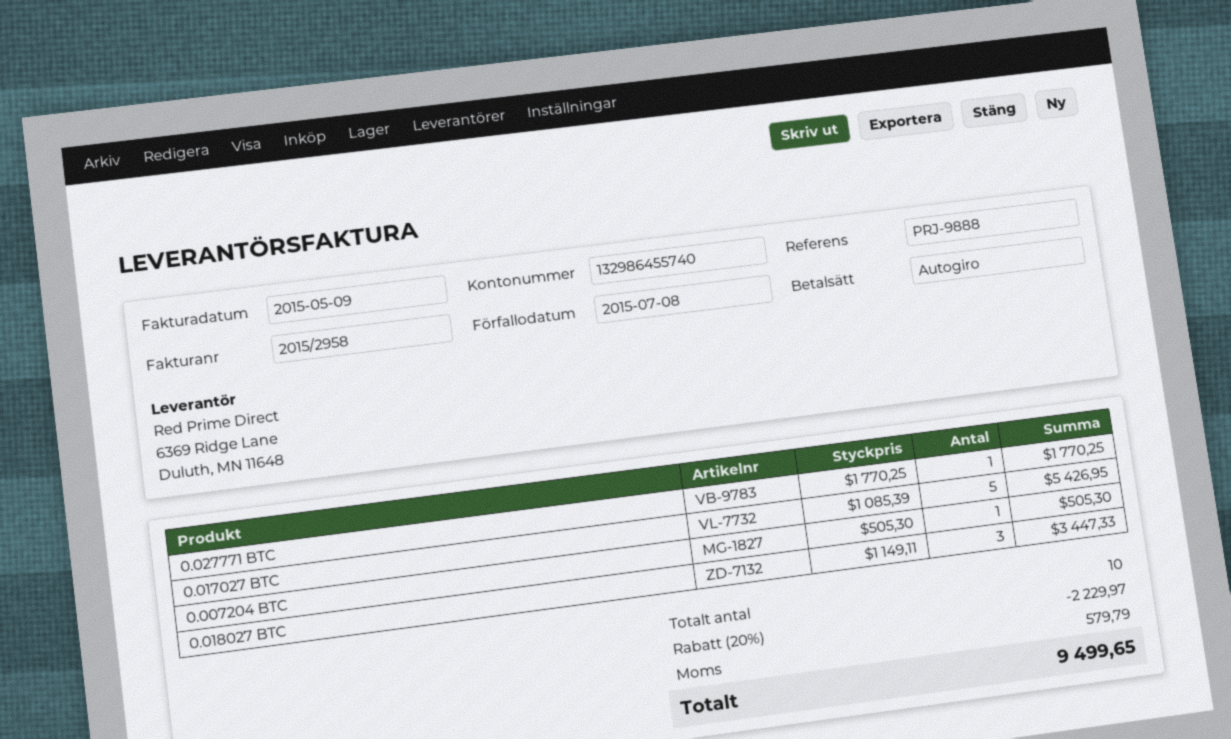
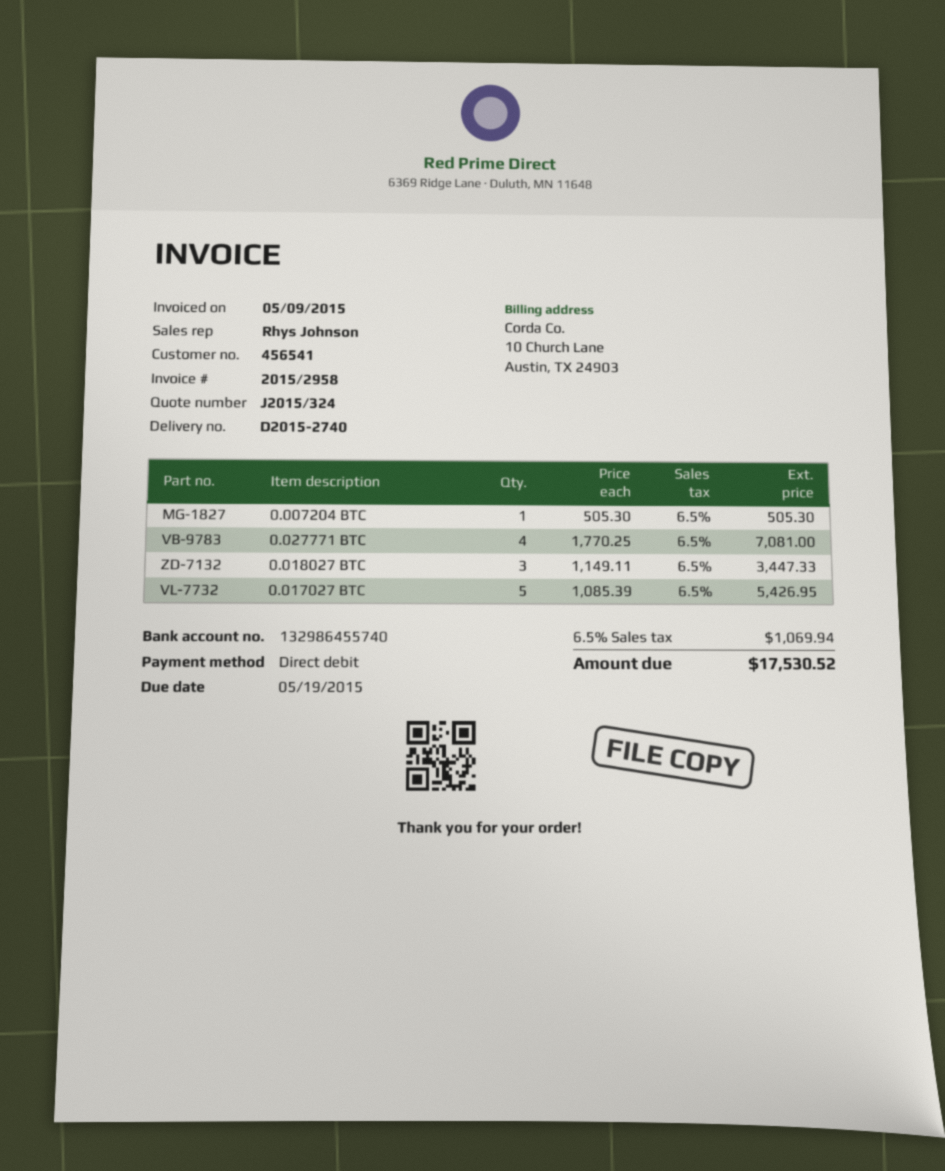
due date: 2015-07-08 -> 2015-05-19
0.027771 BTC: 1 x 1770.25 = 1770.25 -> 4 x 1770.25 = 7081.00
discount: 20% = 2229.97 -> none
tax: 579.79 -> 1069.94
total: 9499.65 -> 17530.52

